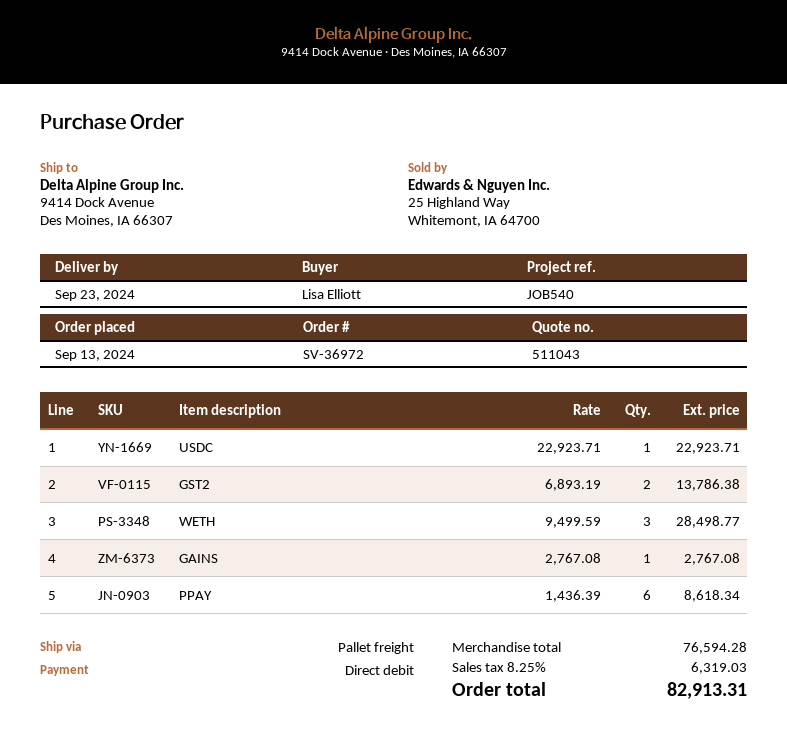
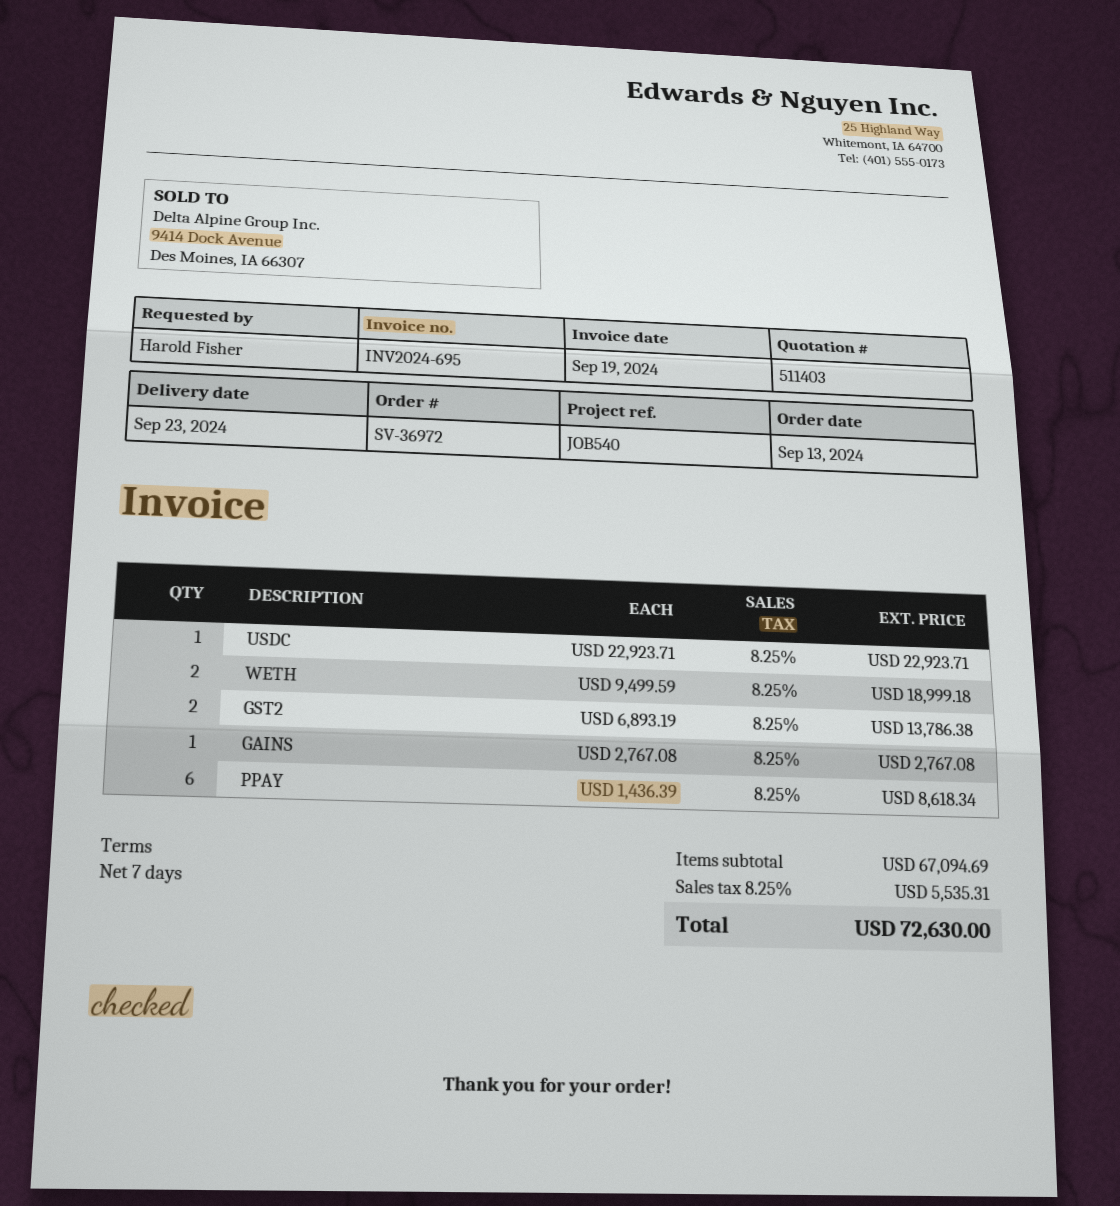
quote number: 511043 -> 511403
ordered by: Lisa Elliott -> Harold Fisher
WETH: 3 x 9499.59 = 28498.77 -> 2 x 9499.59 = 18999.18
subtotal: 76594.28 -> 67094.69
tax: 8.25% = 6319.03 -> 8.25% = 5535.31
total: 82913.31 -> 72630.00

